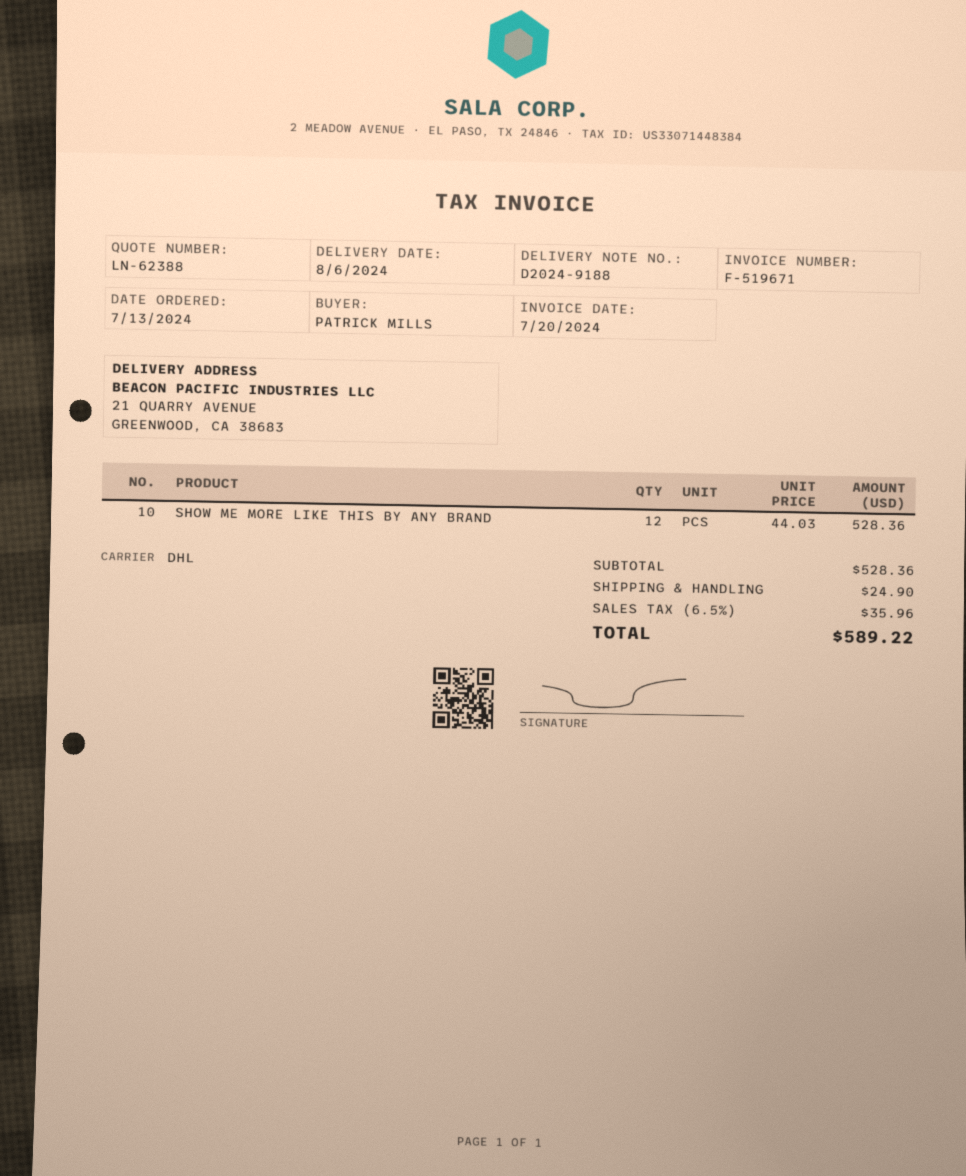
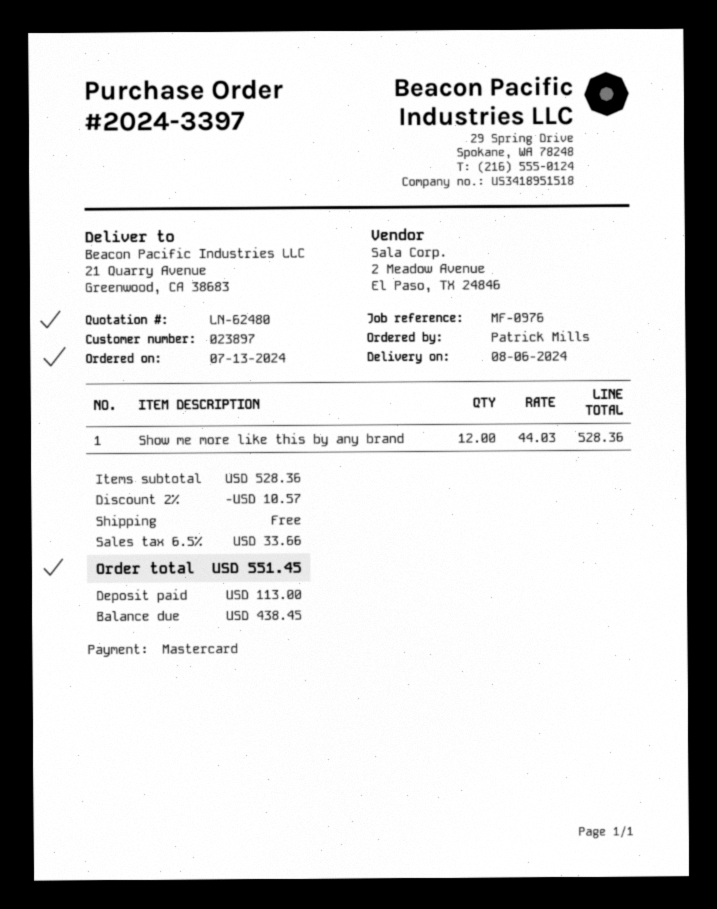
quote number: LN-62388 -> LN-62480
discount: none -> 2% = 10.57
shipping: 24.90 -> 0.00
tax: 6.5% = 35.96 -> 6.5% = 33.66
total: 589.22 -> 551.45

